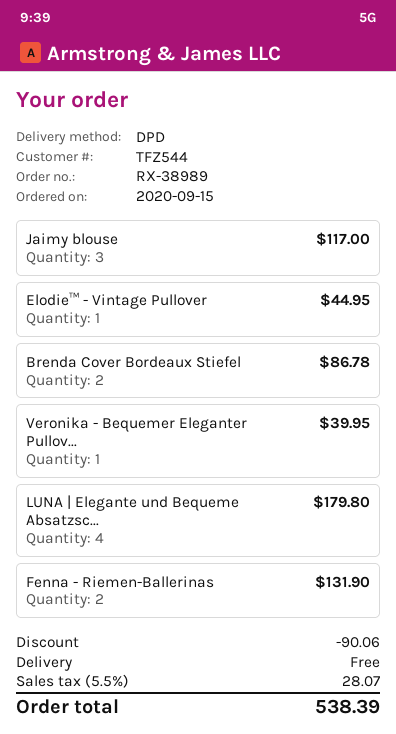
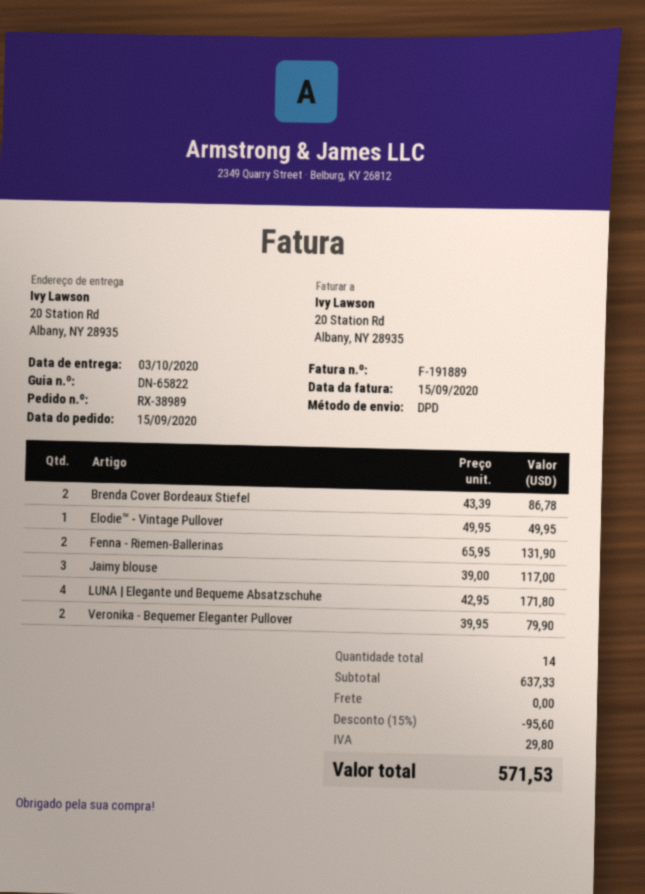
Elodie™ - Vintage Pullover: 1 for 44.95 -> 1 for 49.95
Veronika - Bequemer Eleganter Pullov...: 1 for 39.95 -> 2 for 79.90
LUNA | Elegante und Bequeme Absatzsc...: 4 for 179.80 -> 4 for 171.80
discount: 90.06 -> 95.60
tax: 28.07 -> 29.80
total: 538.39 -> 571.53

